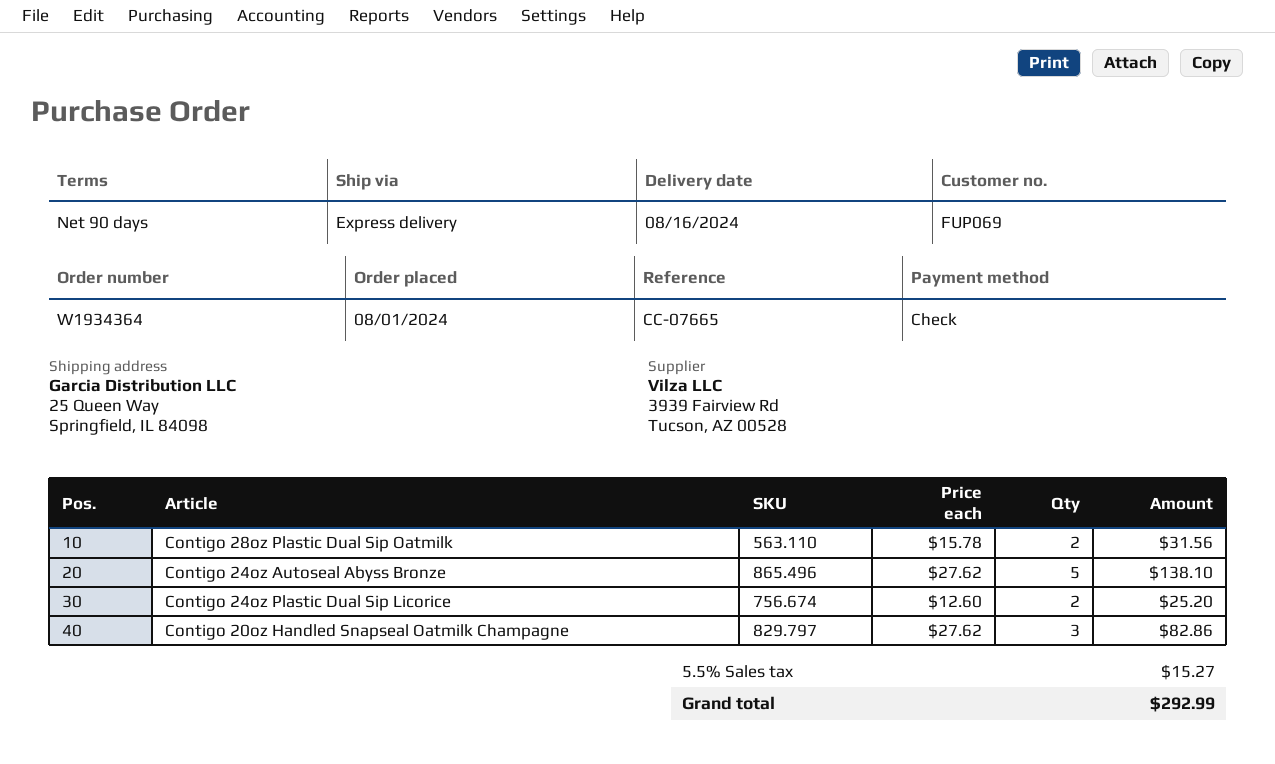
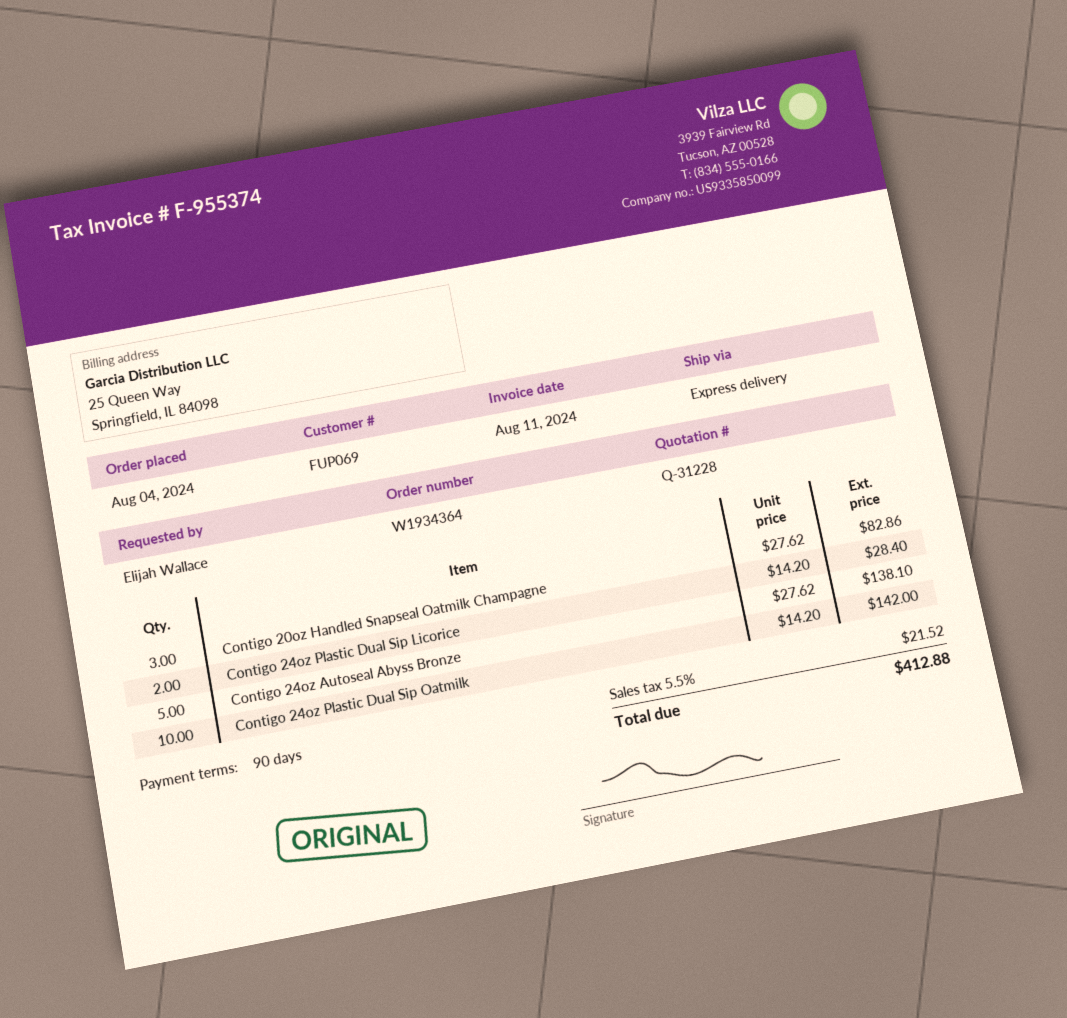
order date: 2024-08-01 -> 2024-08-04
Contigo 28oz Plastic Dual Sip Oatmilk: 2 x 15.78 = 31.56 -> none
Contigo 24oz Plastic Dual Sip Licorice: 2 x 12.60 = 25.20 -> 2 x 14.20 = 28.40
Contigo 24oz Plastic Dual Sip Oatmilk: none -> 10 x 14.20 = 142.00
tax: 5.5% = 15.27 -> 5.5% = 21.52
total: 292.99 -> 412.88

